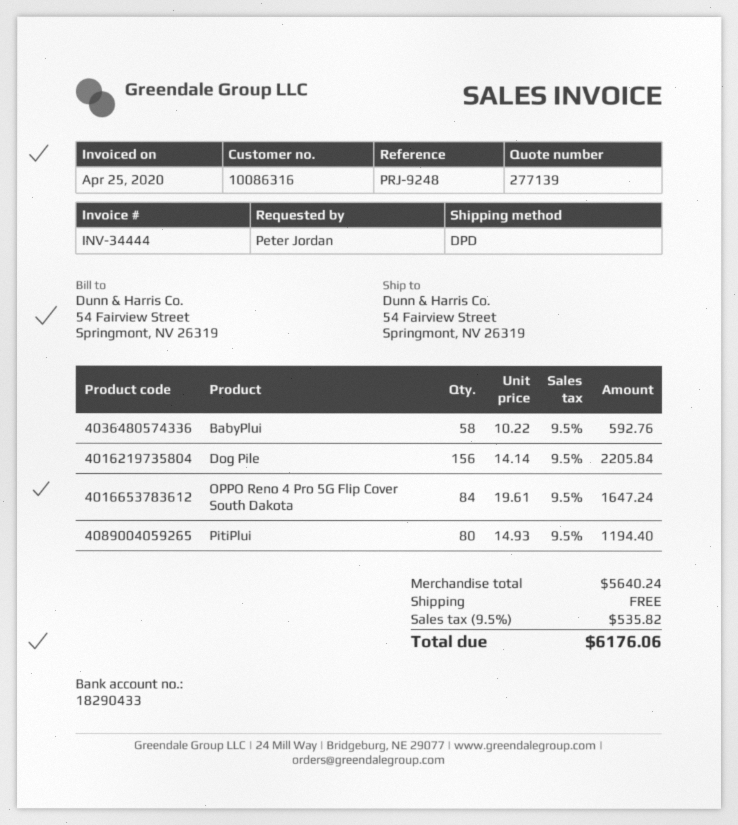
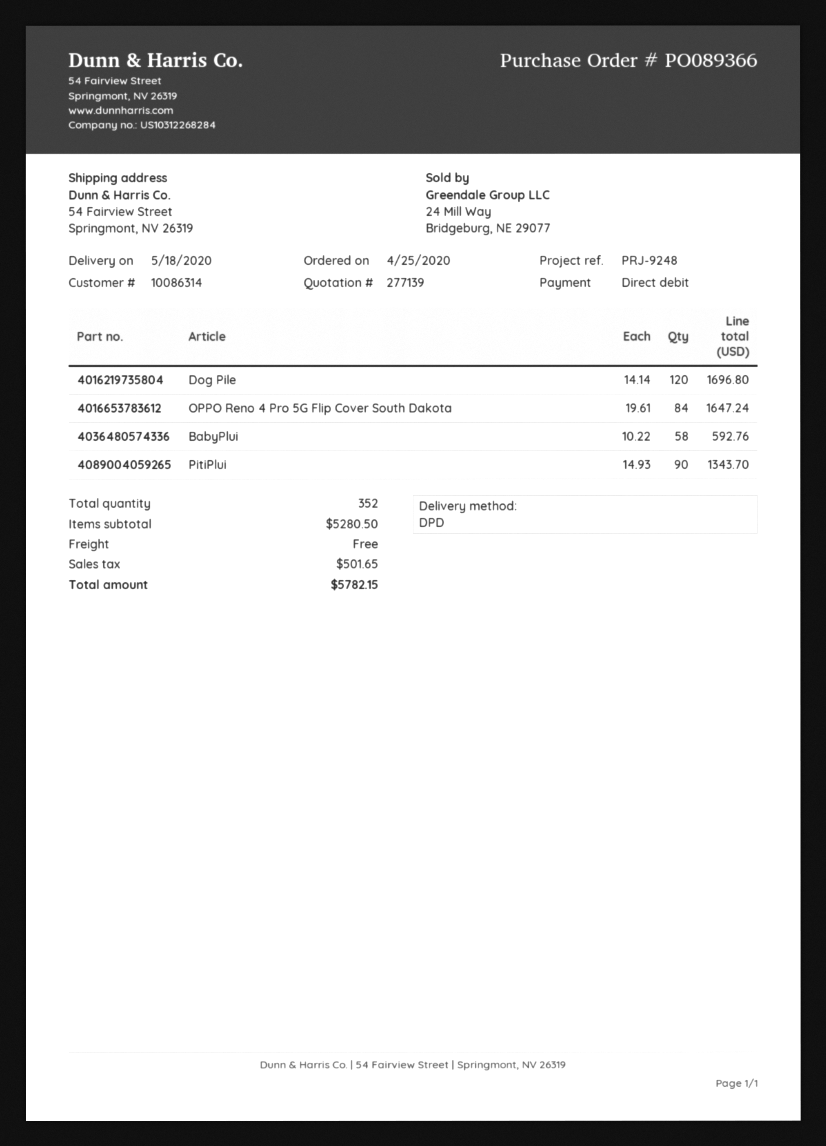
customer number: 10086316 -> 10086314
Dog Pile: 156 x 14.14 = 2205.84 -> 120 x 14.14 = 1696.80
PitiPlui: 80 x 14.93 = 1194.40 -> 90 x 14.93 = 1343.70
subtotal: 5640.24 -> 5280.50
tax: 535.82 -> 501.65
total: 6176.06 -> 5782.15

